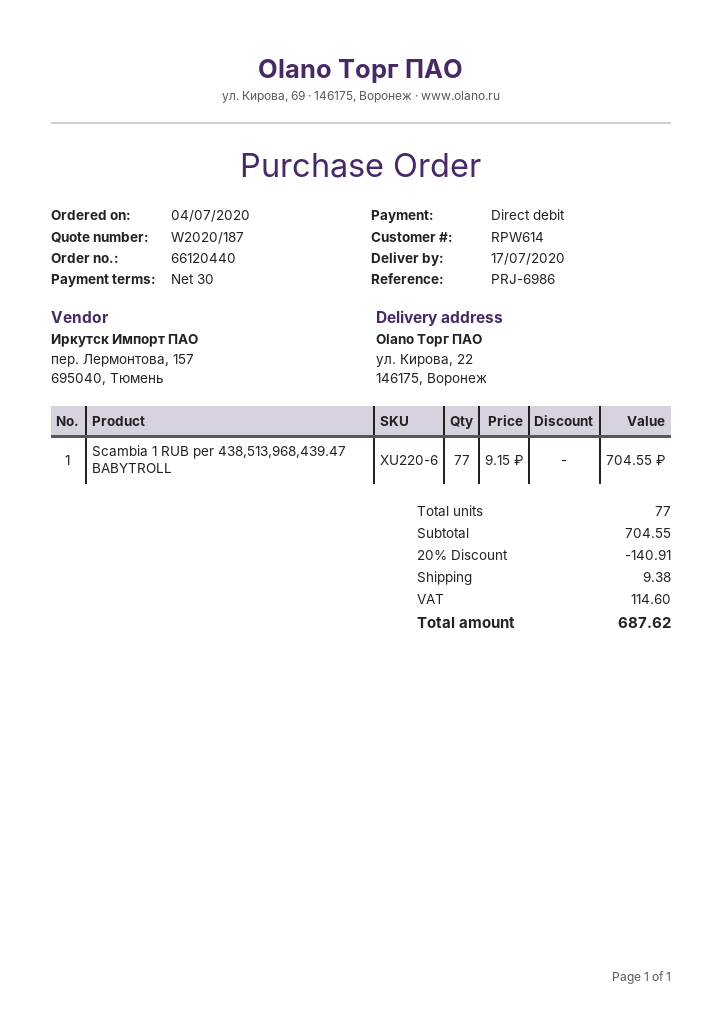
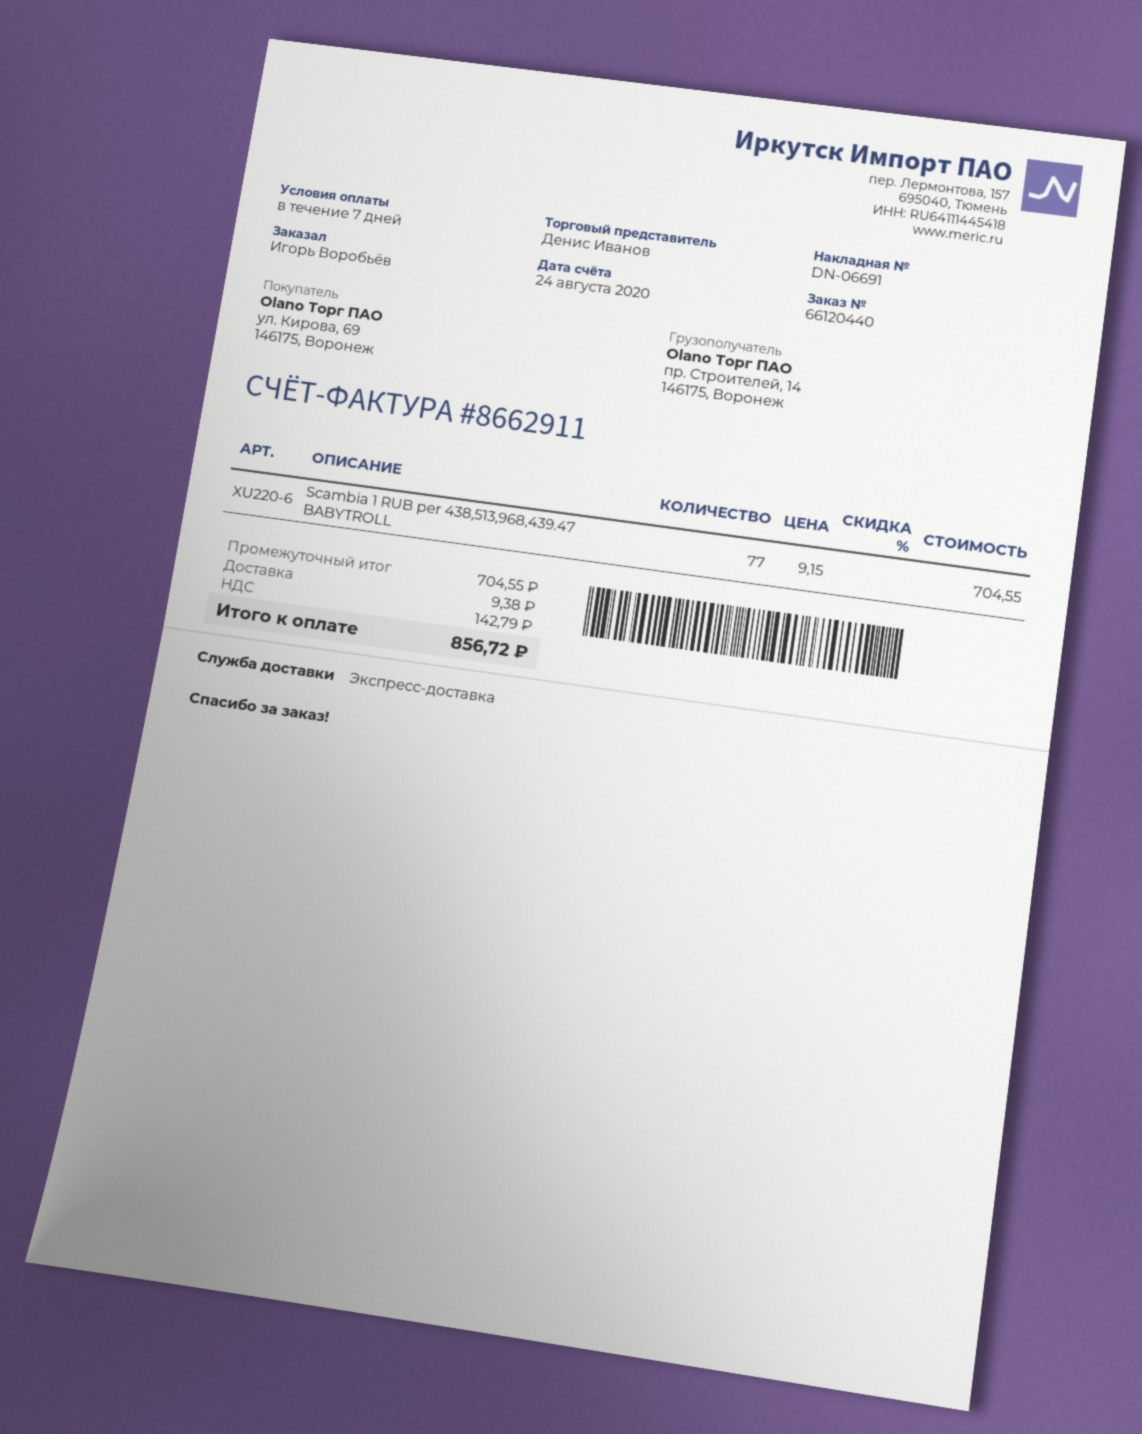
payment terms: 30 days -> 7 days
ship to: ул. Кирова, 22, 146175, Воронеж -> пр. Строителей, 14, 146175, Воронеж
discount: 20% = 140.91 -> none
tax: 114.60 -> 142.79
total: 687.62 -> 856.72

